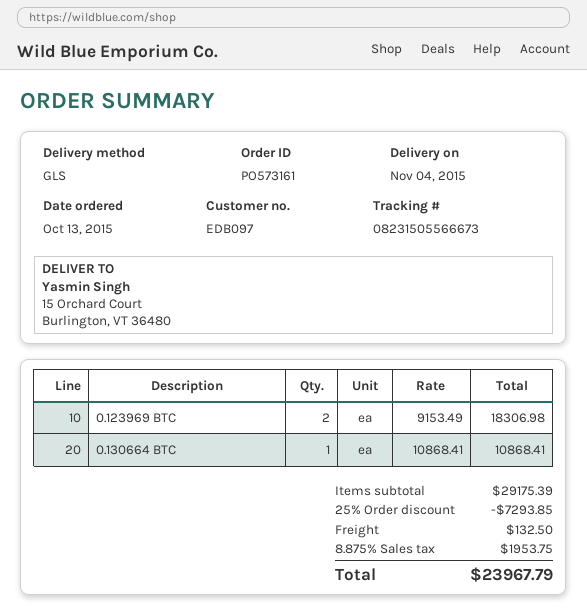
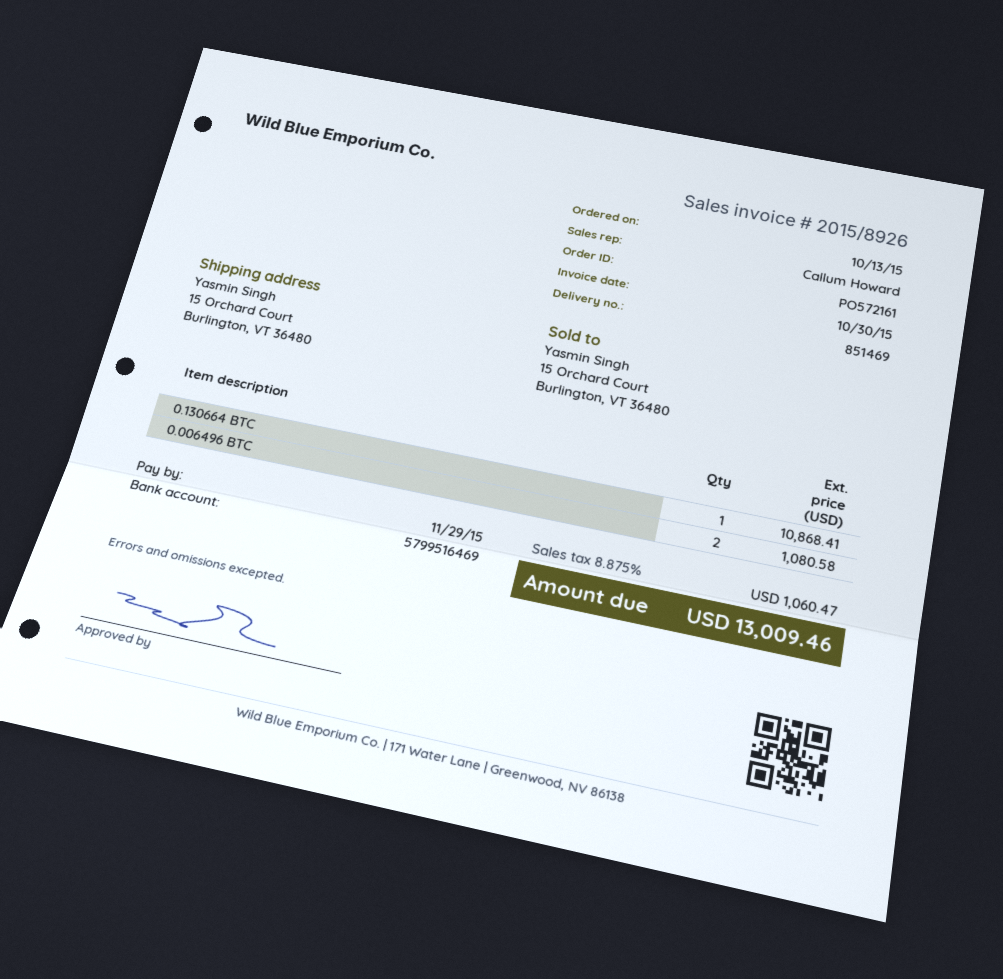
order number: PO573161 -> PO572161
0.123969 BTC: 2 for 18306.98 -> none
0.006496 BTC: none -> 2 for 1080.58
discount: 25% = 7293.85 -> none
shipping: 132.50 -> none
tax: 8.875% = 1953.75 -> 8.875% = 1060.47
total: 23967.79 -> 13009.46

